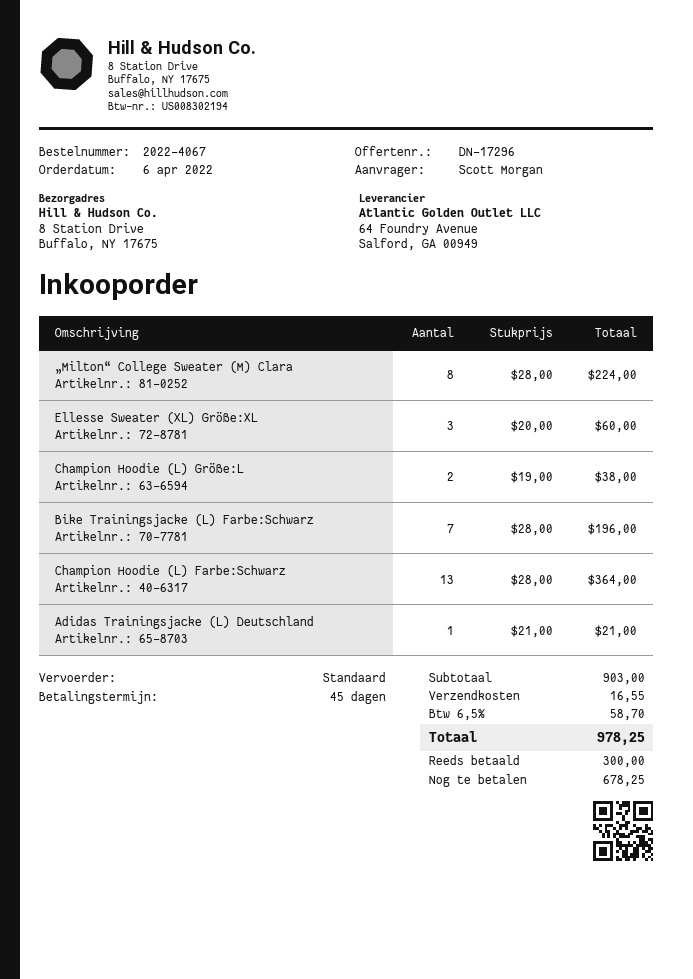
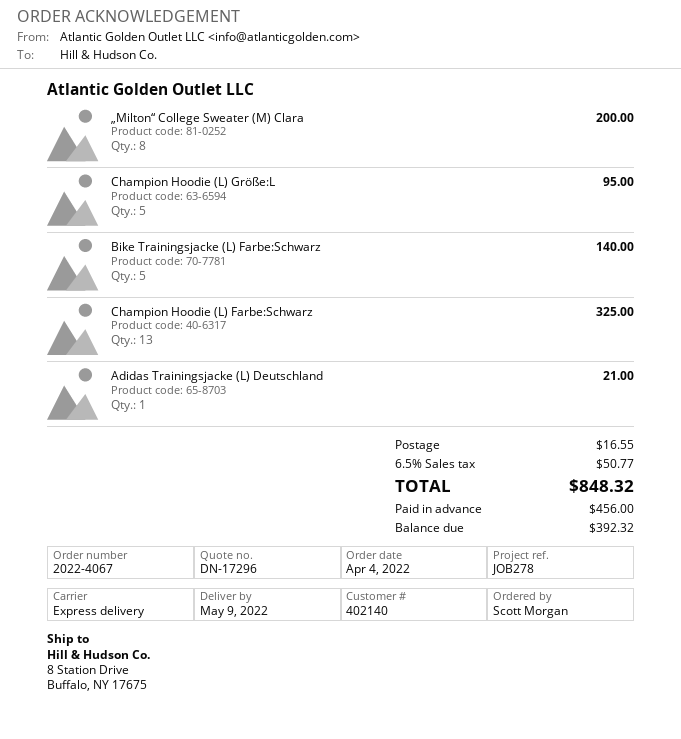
order date: 2022-04-06 -> 2022-04-04
shipping method: standard -> express
„Milton“ College Sweater (M) Clara: 8 for 224.00 -> 8 for 200.00
Ellesse Sweater (XL) Größe:XL: 3 for 60.00 -> none
Champion Hoodie (L) Größe:L: 2 for 38.00 -> 5 for 95.00
Bike Trainingsjacke (L) Farbe:Schwarz: 7 for 196.00 -> 5 for 140.00
Champion Hoodie (L) Farbe:Schwarz: 13 for 364.00 -> 13 for 325.00
tax: 6.5% = 58.70 -> 6.5% = 50.77
total: 978.25 -> 848.32
deposit: 300.00 -> 456.00
balance: 678.25 -> 392.32

